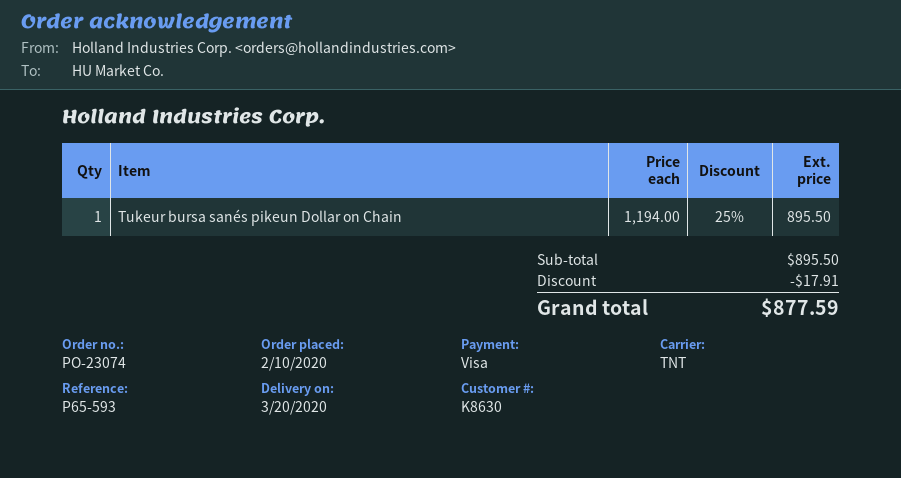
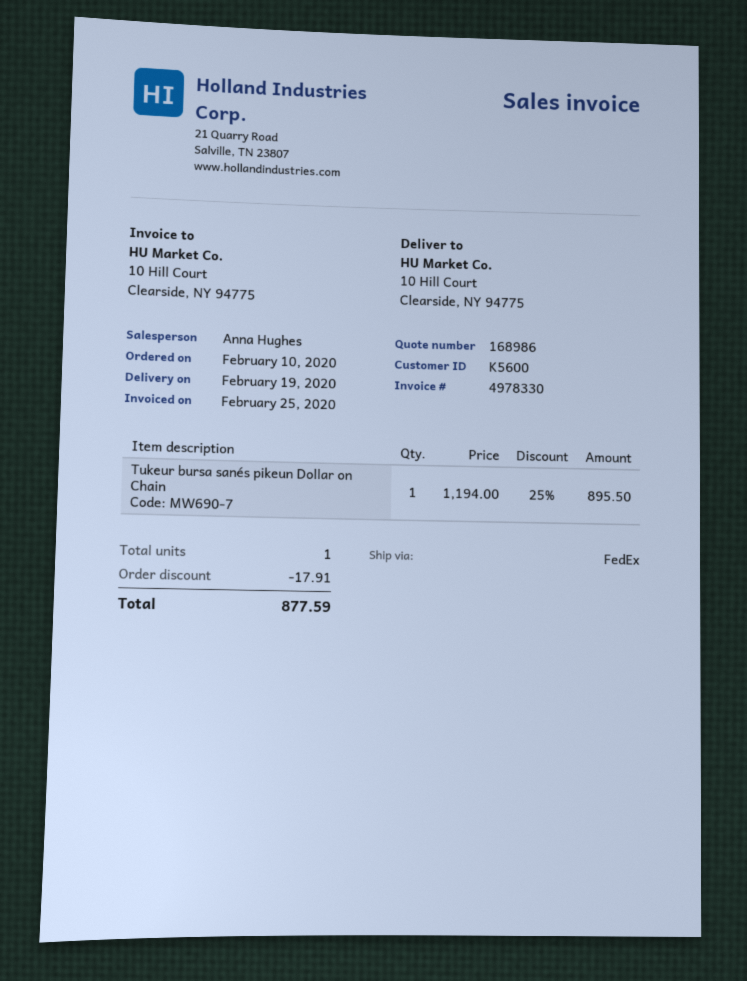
delivery date: 2020-03-20 -> 2020-02-19
customer number: K8630 -> K5600
shipping method: TNT -> FedEx

